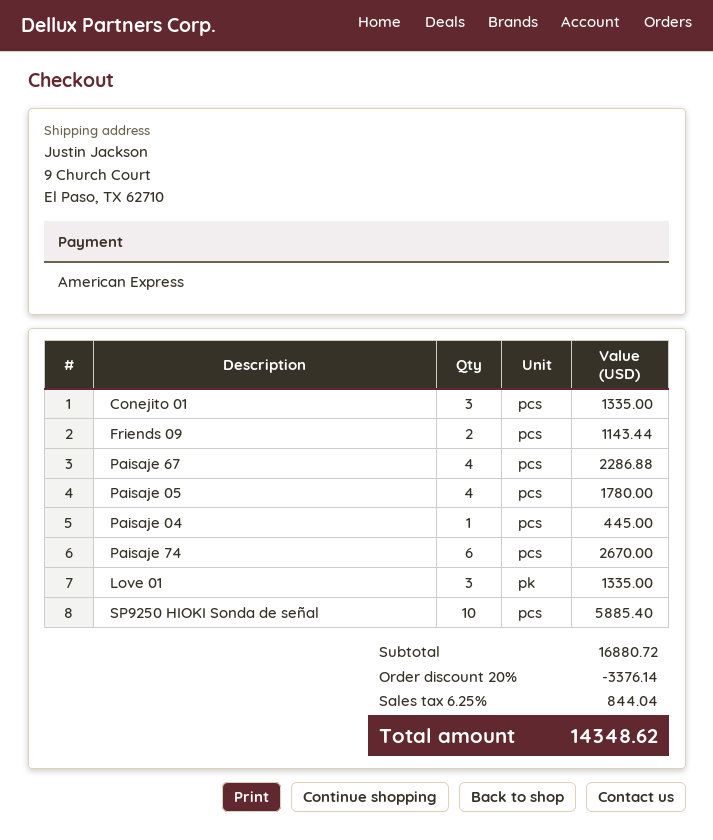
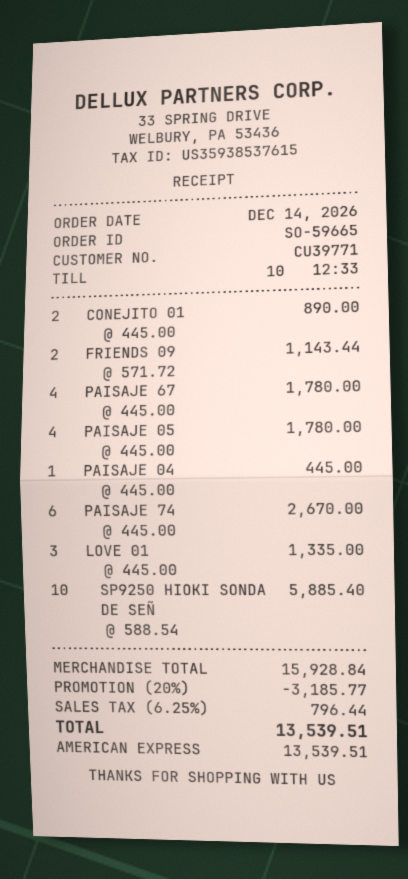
Conejito 01: 3 for 1335.00 -> 2 for 890.00
Paisaje 67: 4 for 2286.88 -> 4 for 1780.00
subtotal: 16880.72 -> 15928.84
discount: 20% = 3376.14 -> 20% = 3185.77
tax: 6.25% = 844.04 -> 6.25% = 796.44
total: 14348.62 -> 13539.51

